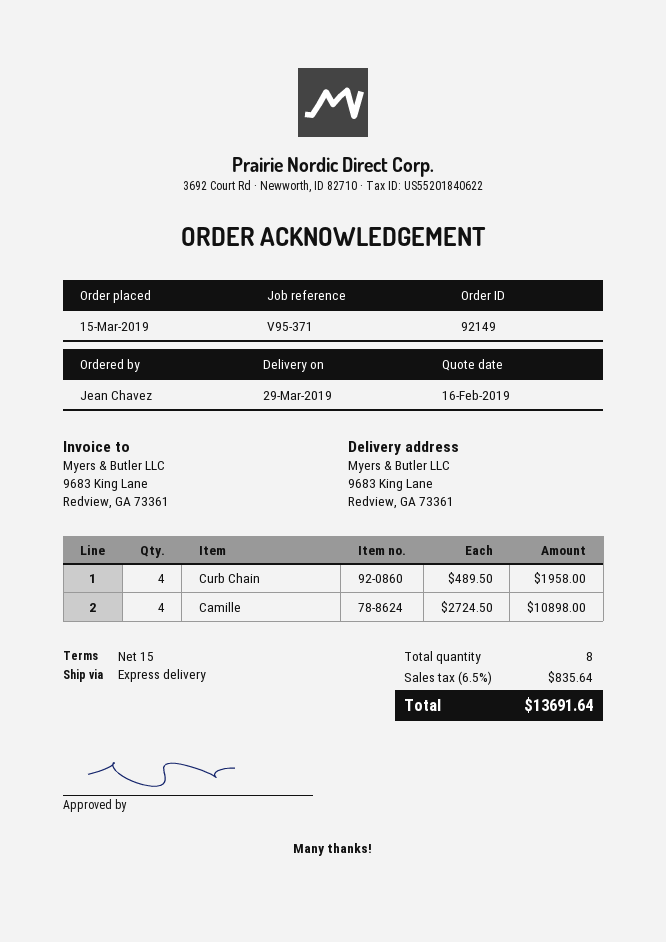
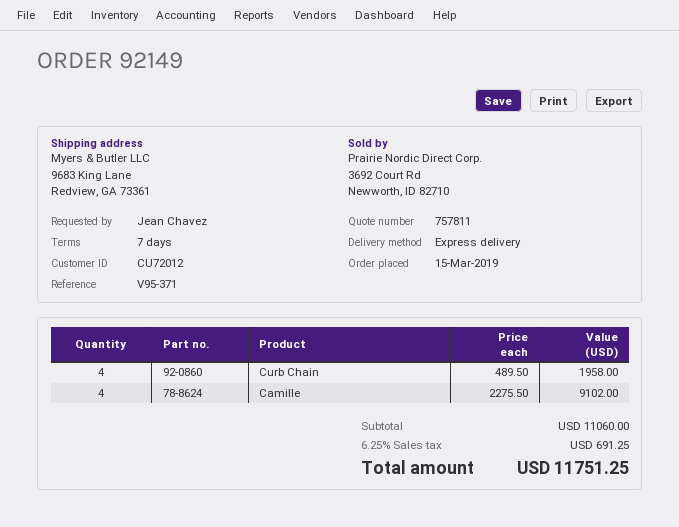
payment terms: 15 days -> 7 days
Camille: 4 x 2724.50 = 10898.00 -> 4 x 2275.50 = 9102.00
tax: 6.5% = 835.64 -> 6.25% = 691.25
total: 13691.64 -> 11751.25

